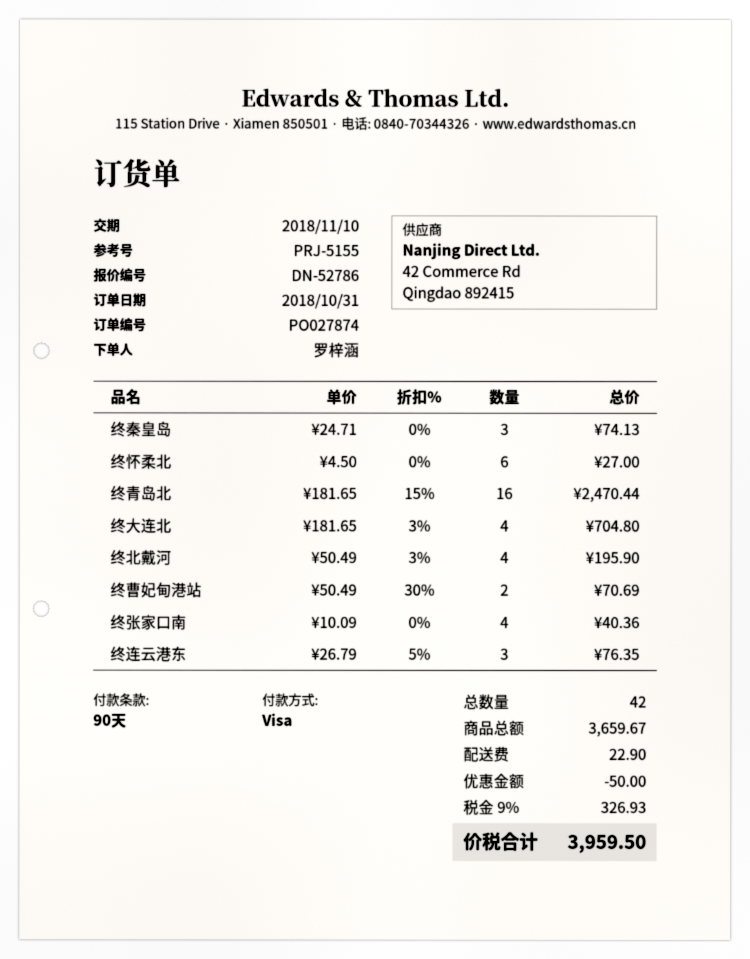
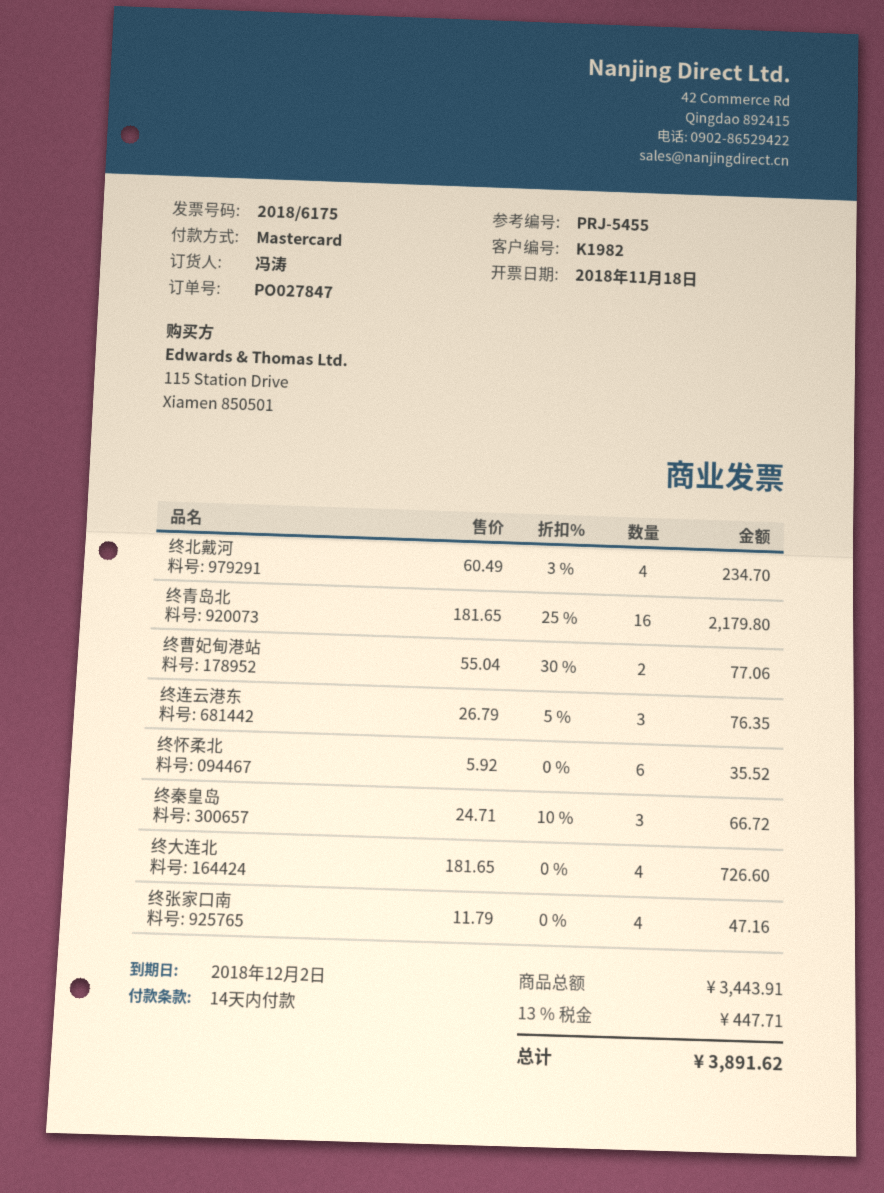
order number: PO027874 -> PO027847
payment terms: 90 days -> 14 days
reference: PRJ-5155 -> PRJ-5455
ordered by: 罗梓涵 -> 冯涛
payment method: Visa -> Mastercard
终秦皇岛: 3 x 24.71 = 74.13 -> 3 x 24.71 - 10% = 66.72
终怀柔北: 6 x 4.50 = 27.00 -> 6 x 5.92 = 35.52
终青岛北: 16 x 181.65 - 15% = 2470.44 -> 16 x 181.65 - 25% = 2179.80
终大连北: 4 x 181.65 - 3% = 704.80 -> 4 x 181.65 = 726.60
终北戴河: 4 x 50.49 - 3% = 195.90 -> 4 x 60.49 - 3% = 234.70
终曹妃甸港站: 2 x 50.49 - 30% = 70.69 -> 2 x 55.04 - 30% = 77.06
终张家口南: 4 x 10.09 = 40.36 -> 4 x 11.79 = 47.16
subtotal: 3659.67 -> 3443.91
discount: 50.00 -> none
shipping: 22.90 -> none
tax: 9% = 326.93 -> 13% = 447.71
total: 3959.50 -> 3891.62

